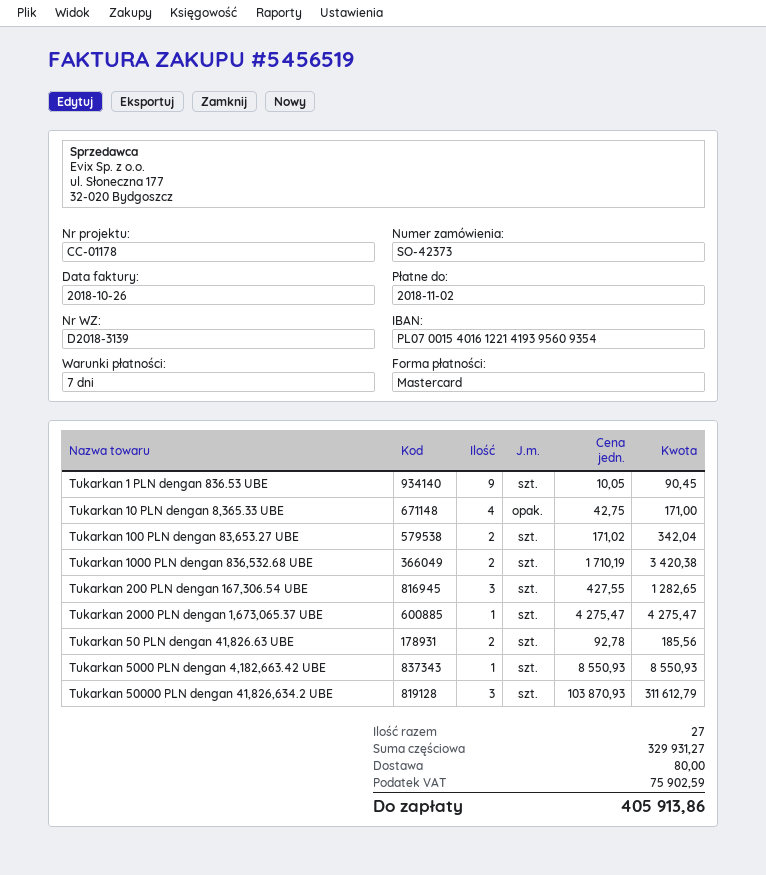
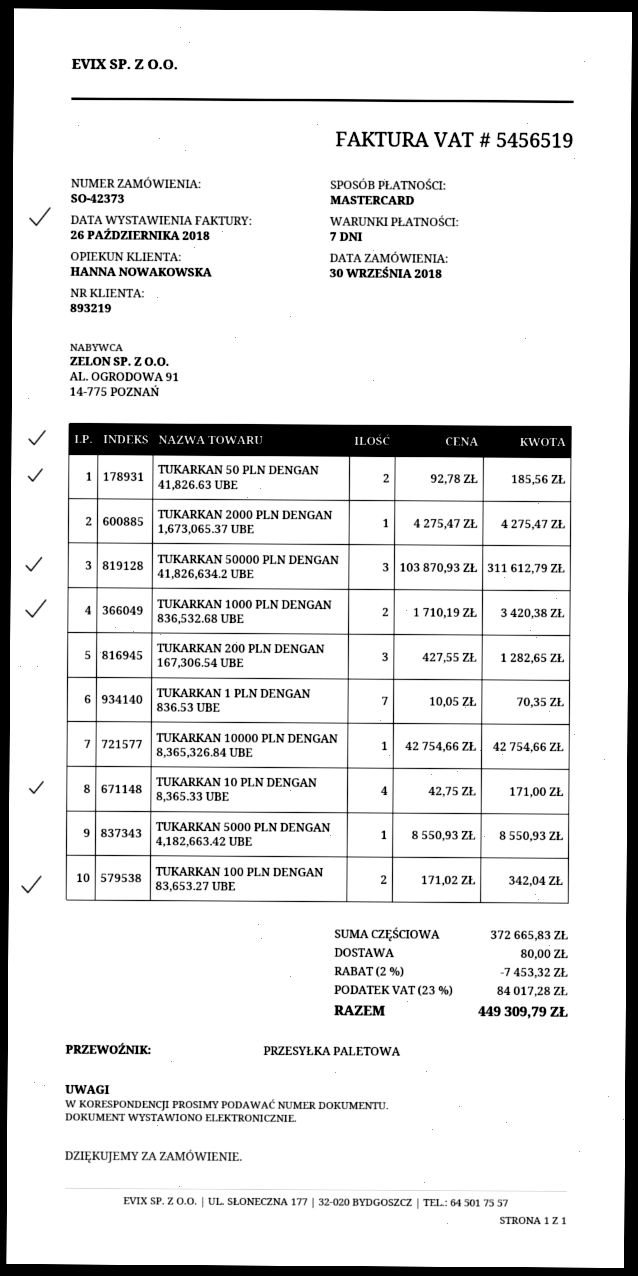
Tukarkan 1 PLN dengan 836.53 UBE: 9 x 10.05 = 90.45 -> 7 x 10.05 = 70.35
TUKARKAN 10000 PLN DENGAN 8,365,326.84 UBE: none -> 1 x 42754.66 = 42754.66
subtotal: 329931.27 -> 372665.83
discount: none -> 2% = 7453.32
tax: 75902.59 -> 84017.28
total: 405913.86 -> 449309.79

